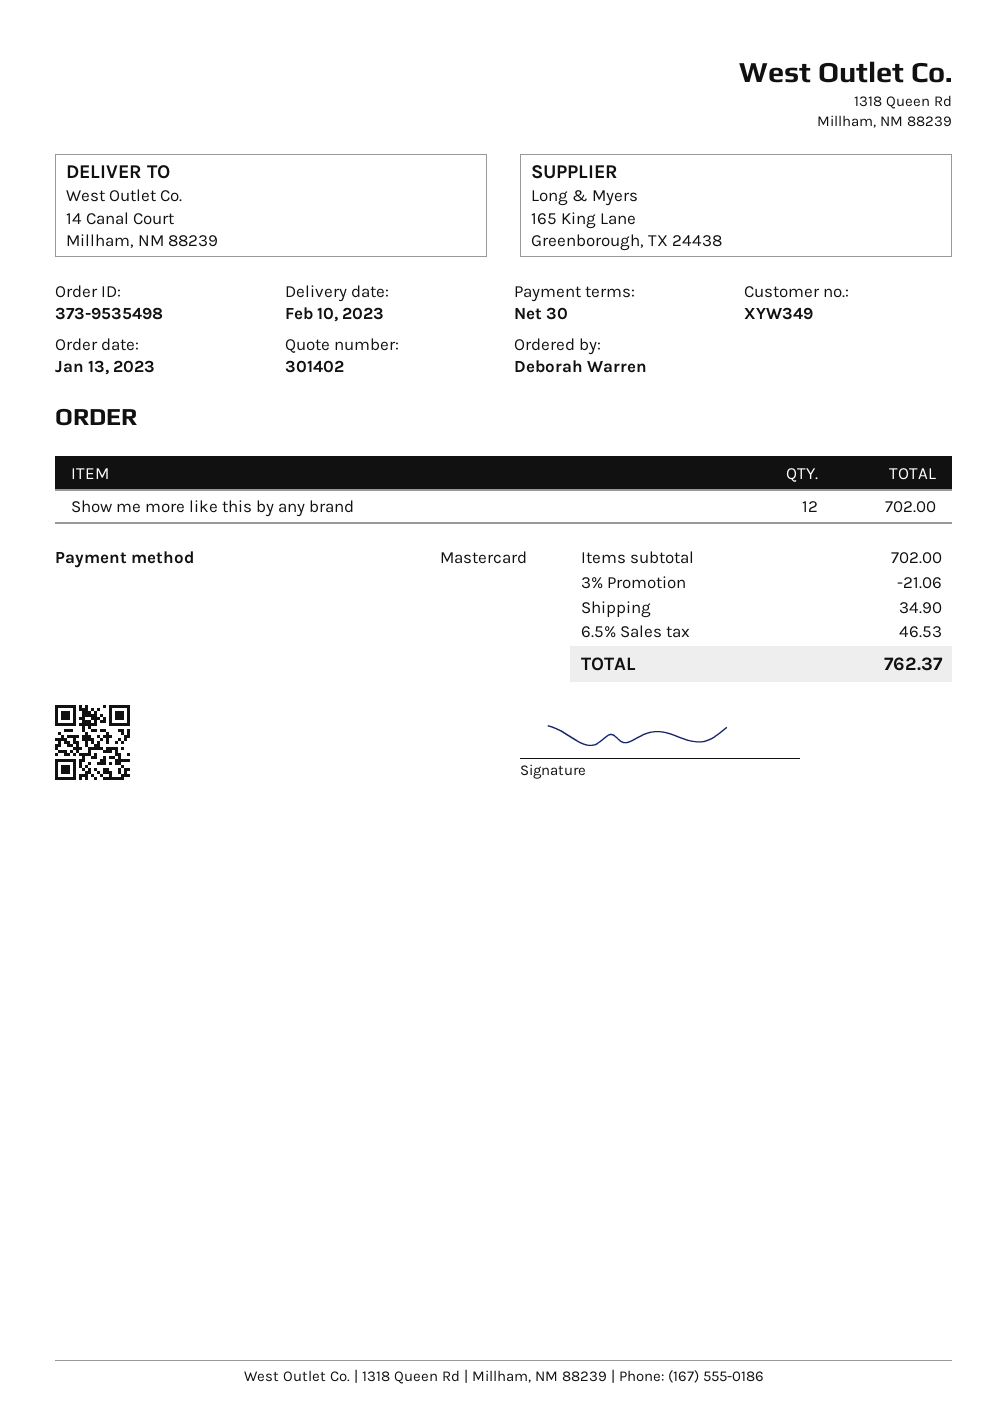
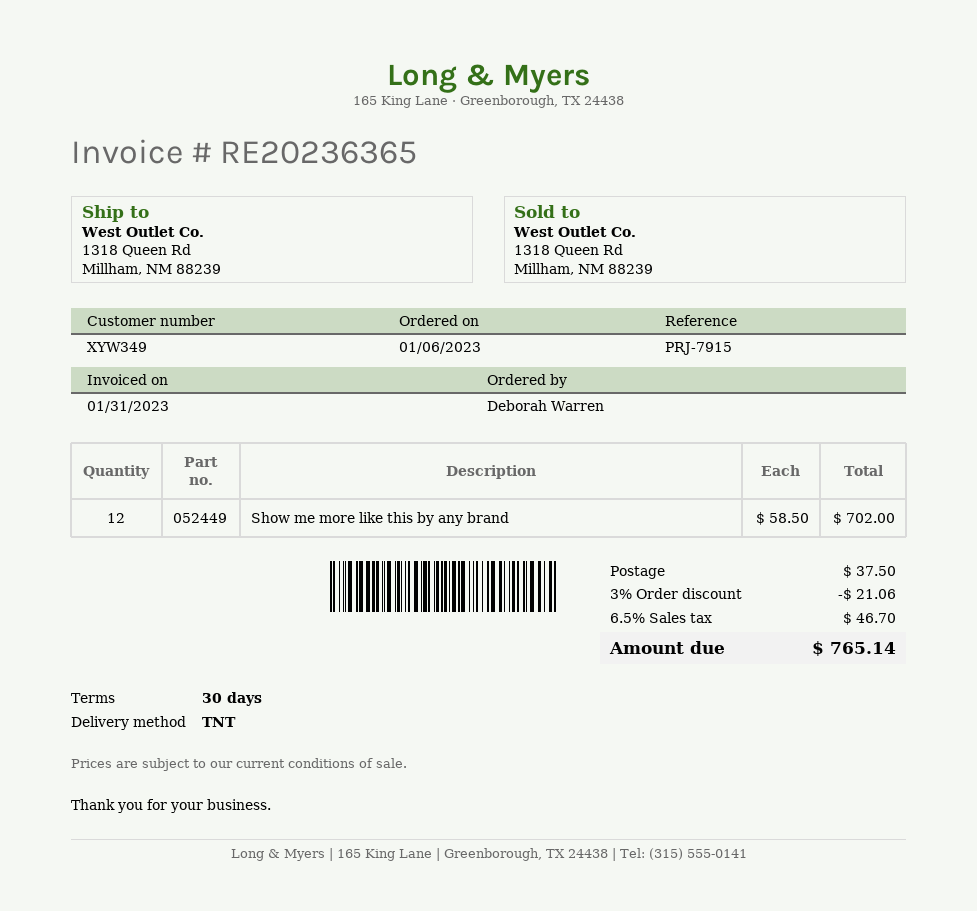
order date: 2023-01-13 -> 2023-01-06
ship to: 14 Canal Court, Millham, NM 88239 -> 1318 Queen Rd, Millham, NM 88239
shipping: 34.90 -> 37.50
tax: 6.5% = 46.53 -> 6.5% = 46.70
total: 762.37 -> 765.14

